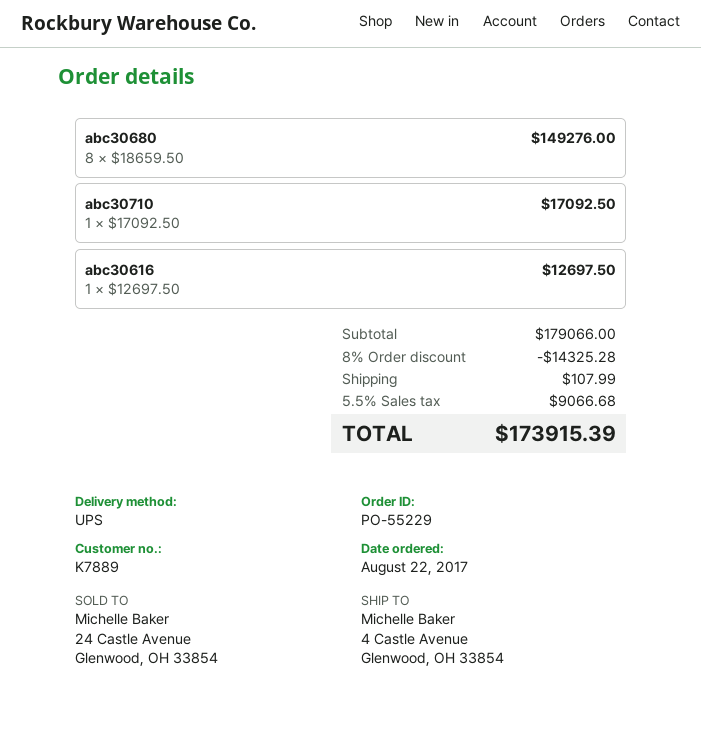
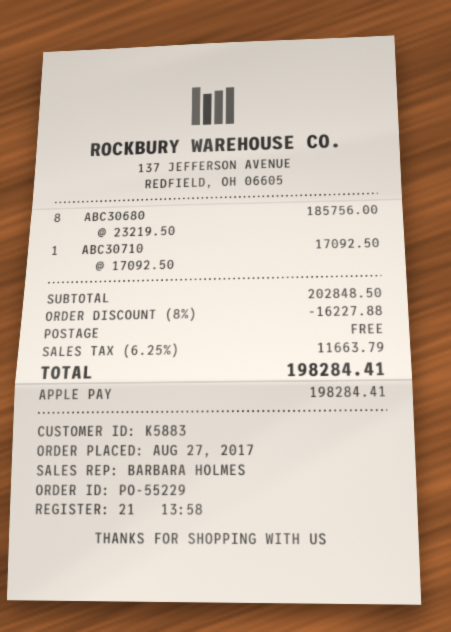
order date: 2017-08-22 -> 2017-08-27
customer number: K7889 -> K5883
abc30680: 8 x 18659.50 = 149276.00 -> 8 x 23219.50 = 185756.00
abc30616: 1 x 12697.50 = 12697.50 -> none
subtotal: 179066.00 -> 202848.50
discount: 8% = 14325.28 -> 8% = 16227.88
shipping: 107.99 -> 0.00
tax: 5.5% = 9066.68 -> 6.25% = 11663.79
total: 173915.39 -> 198284.41

